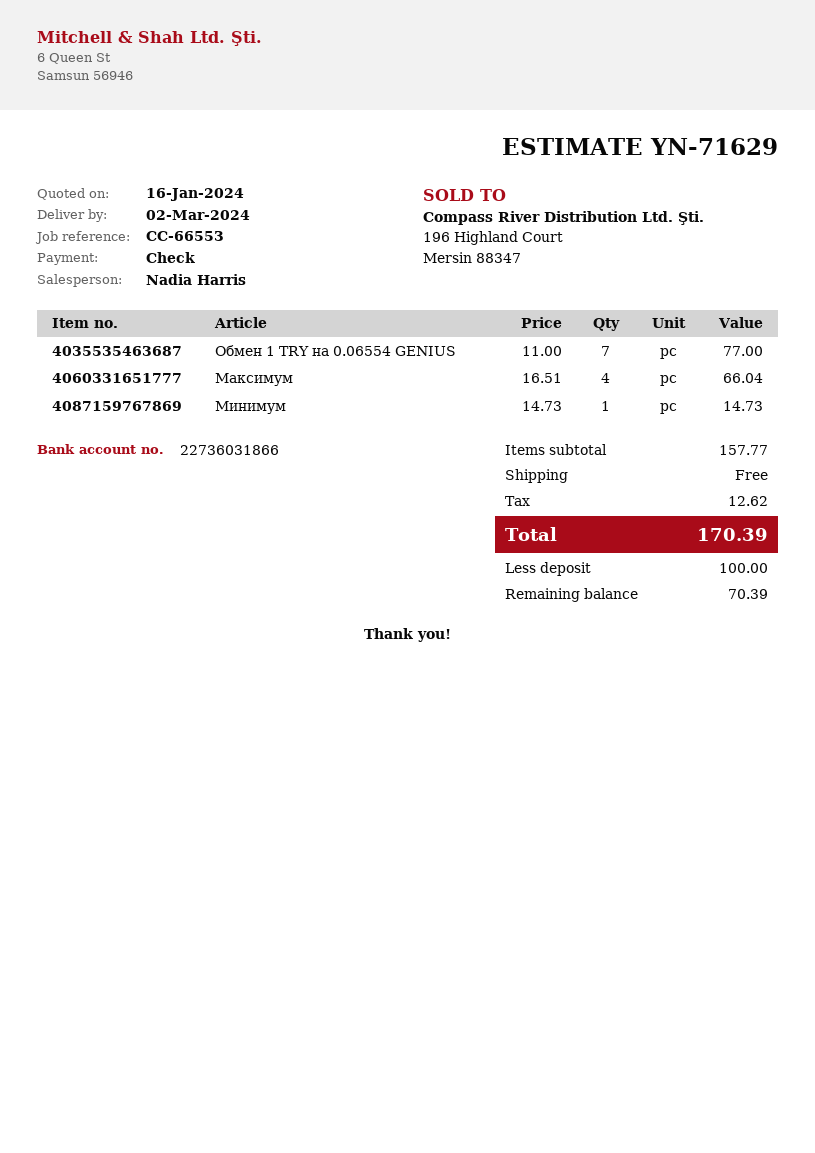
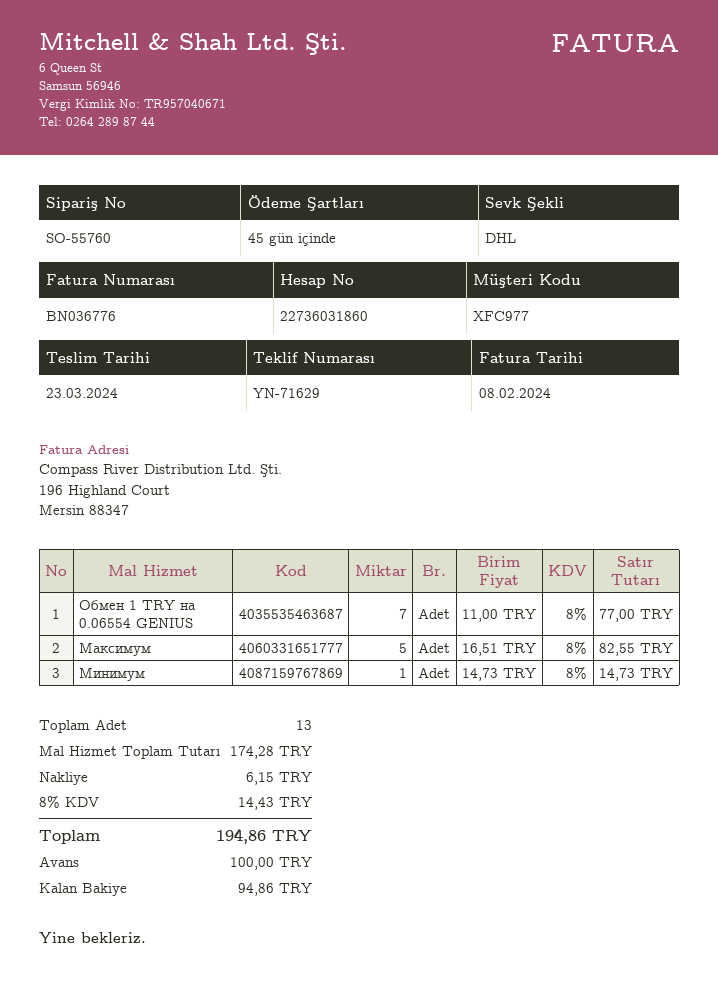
delivery date: 2024-03-02 -> 2024-03-23
bank account: 22736031866 -> 22736031860
Максимум: 4 x 16.51 = 66.04 -> 5 x 16.51 = 82.55
subtotal: 157.77 -> 174.28
shipping: 0.00 -> 6.15
tax: 12.62 -> 14.43
total: 170.39 -> 194.86
balance: 70.39 -> 94.86

